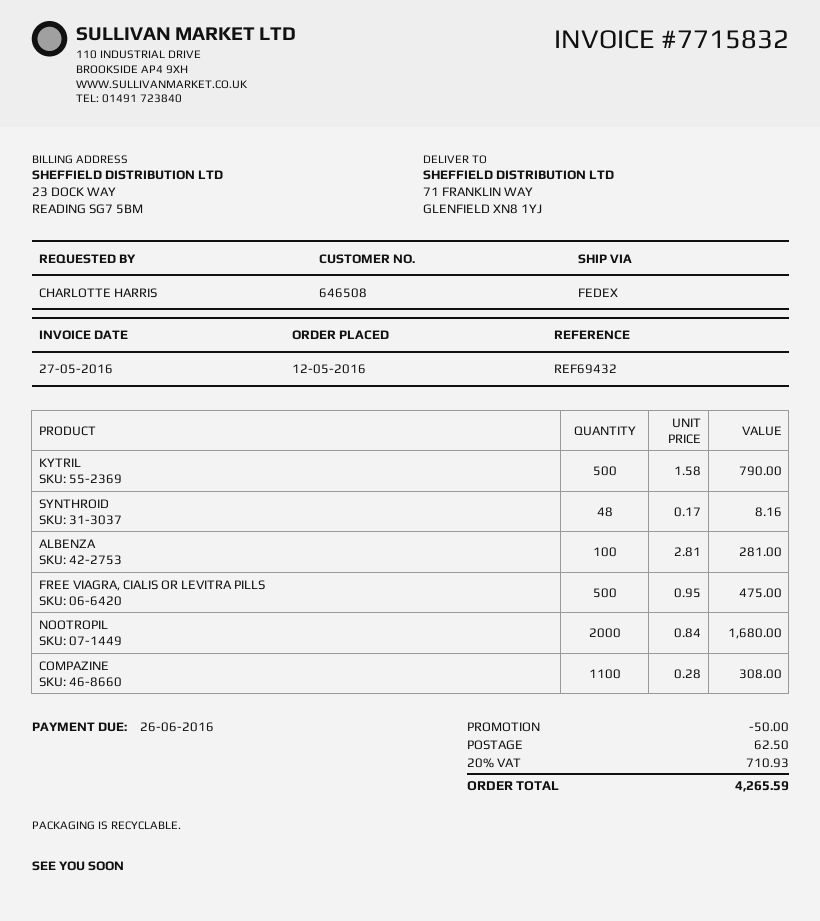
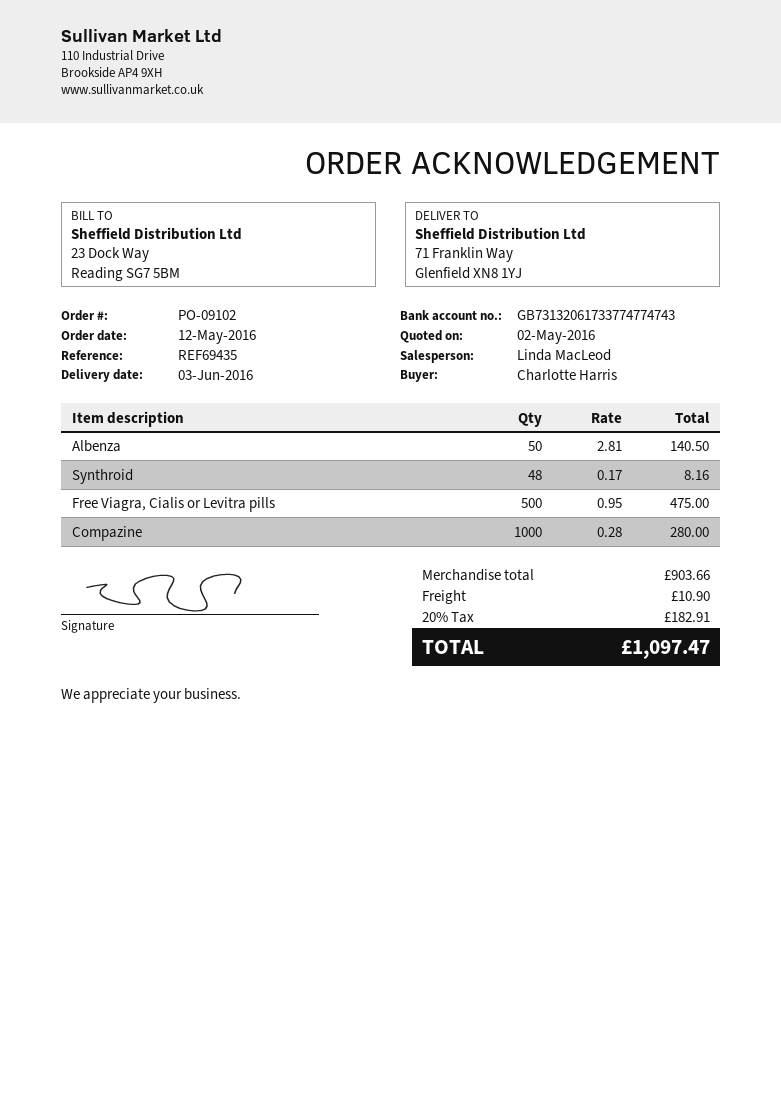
reference: REF69432 -> REF69435
KYTRIL: 500 x 1.58 = 790.00 -> none
ALBENZA: 100 x 2.81 = 281.00 -> 50 x 2.81 = 140.50
NOOTROPIL: 2000 x 0.84 = 1680.00 -> none
COMPAZINE: 1100 x 0.28 = 308.00 -> 1000 x 0.28 = 280.00
discount: 50.00 -> none
shipping: 62.50 -> 10.90
tax: 20% = 710.93 -> 20% = 182.91
total: 4265.59 -> 1097.47

